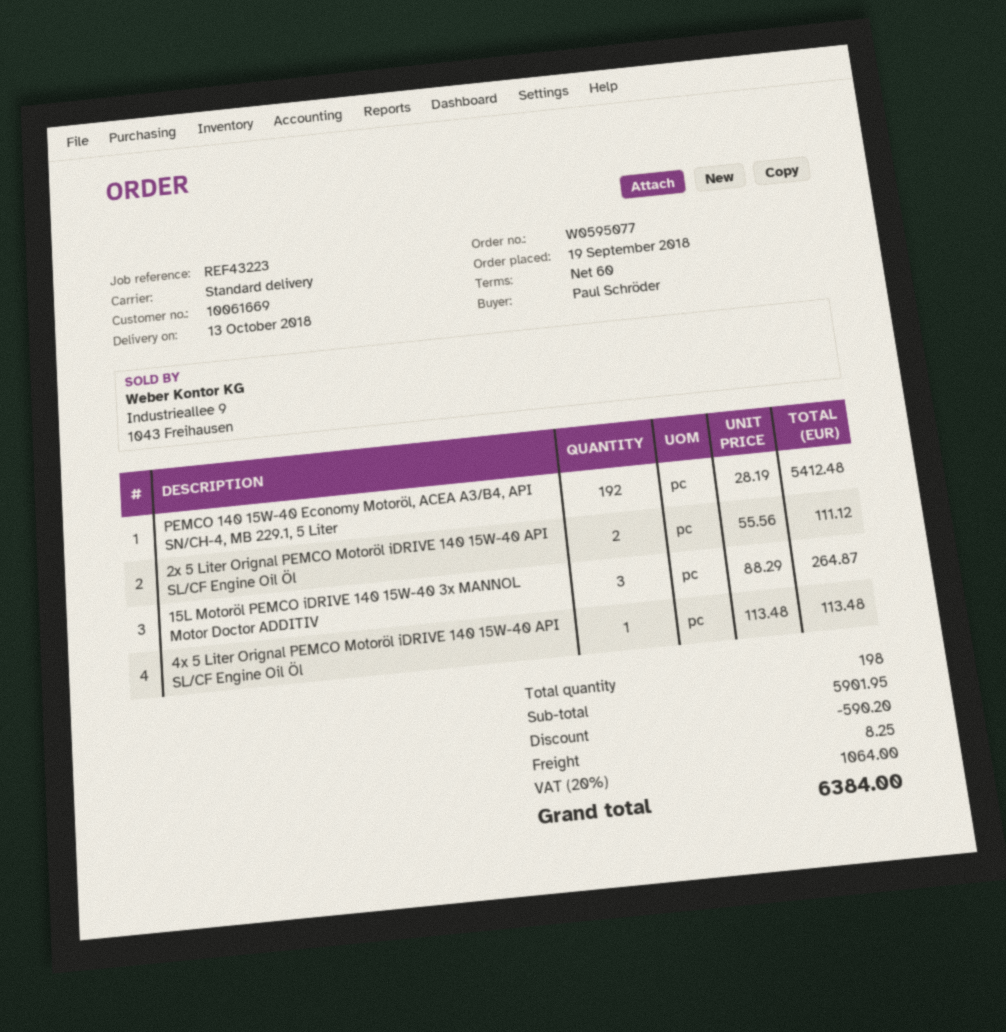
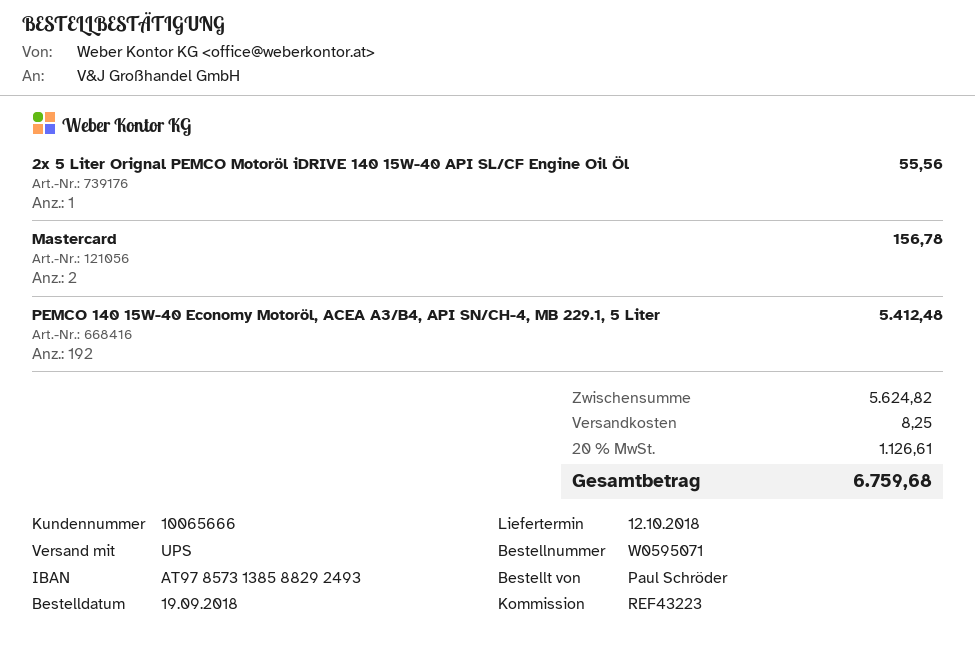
order number: W0595077 -> W0595071
delivery date: 2018-10-13 -> 2018-10-12
customer number: 10061669 -> 10065666
shipping method: standard -> UPS
2x 5 Liter Orignal PEMCO Motoröl iDRIVE 140 15W-40 API SL/CF Engine Oil Öl: 2 for 111.12 -> 1 for 55.56
15L Motoröl PEMCO iDRIVE 140 15W-40 3x MANNOL Motor Doctor ADDITIV: 3 for 264.87 -> none
4x 5 Liter Orignal PEMCO Motoröl iDRIVE 140 15W-40 API SL/CF Engine Oil Öl: 1 for 113.48 -> none
Mastercard: none -> 2 for 156.78
subtotal: 5901.95 -> 5624.82
discount: 590.20 -> none
tax: 20% = 1064.00 -> 20% = 1126.61
total: 6384.00 -> 6759.68

